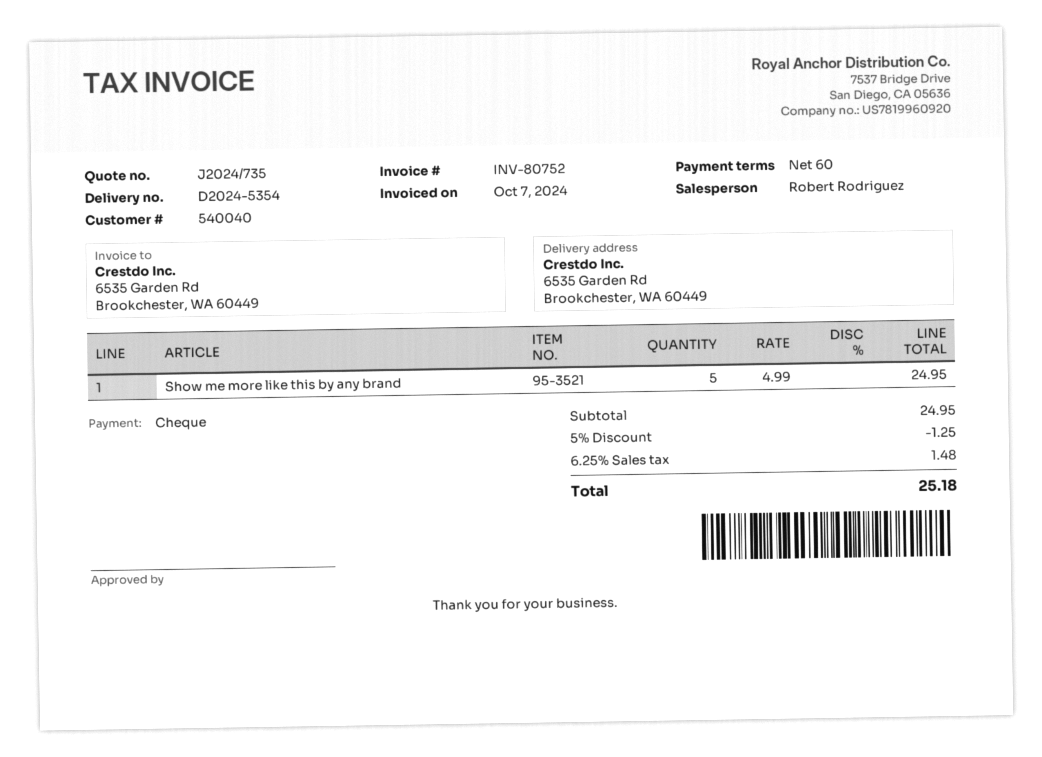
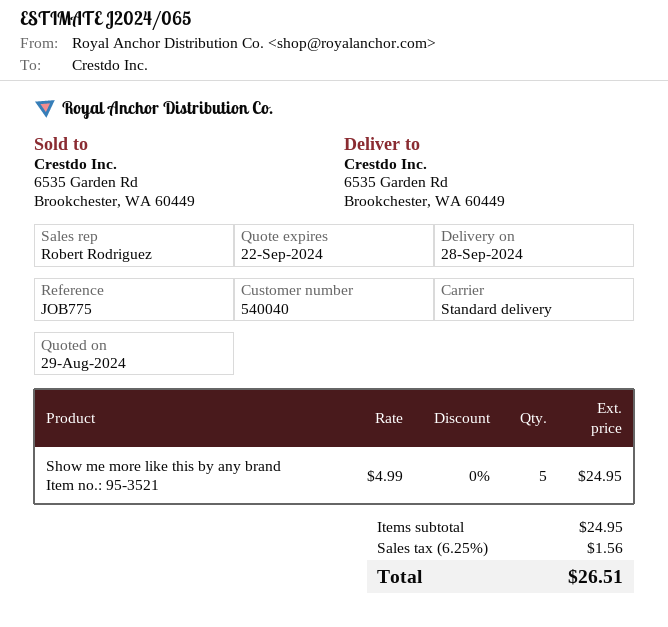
quote number: J2024/735 -> J2024/065
discount: 5% = 1.25 -> none
tax: 6.25% = 1.48 -> 6.25% = 1.56
total: 25.18 -> 26.51

